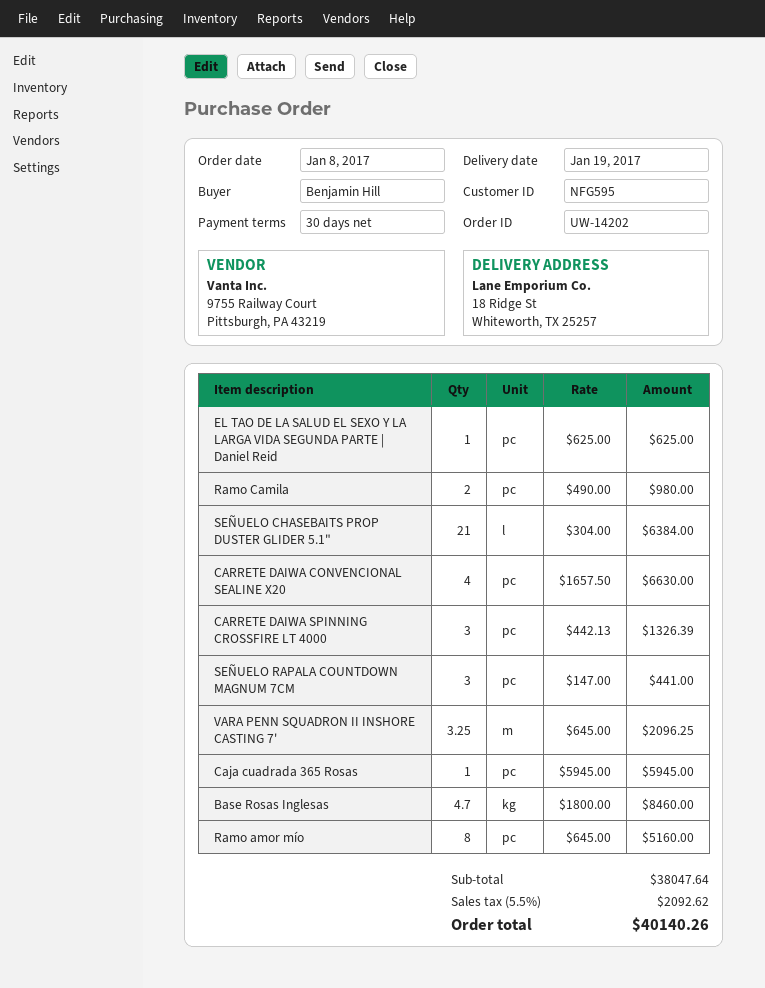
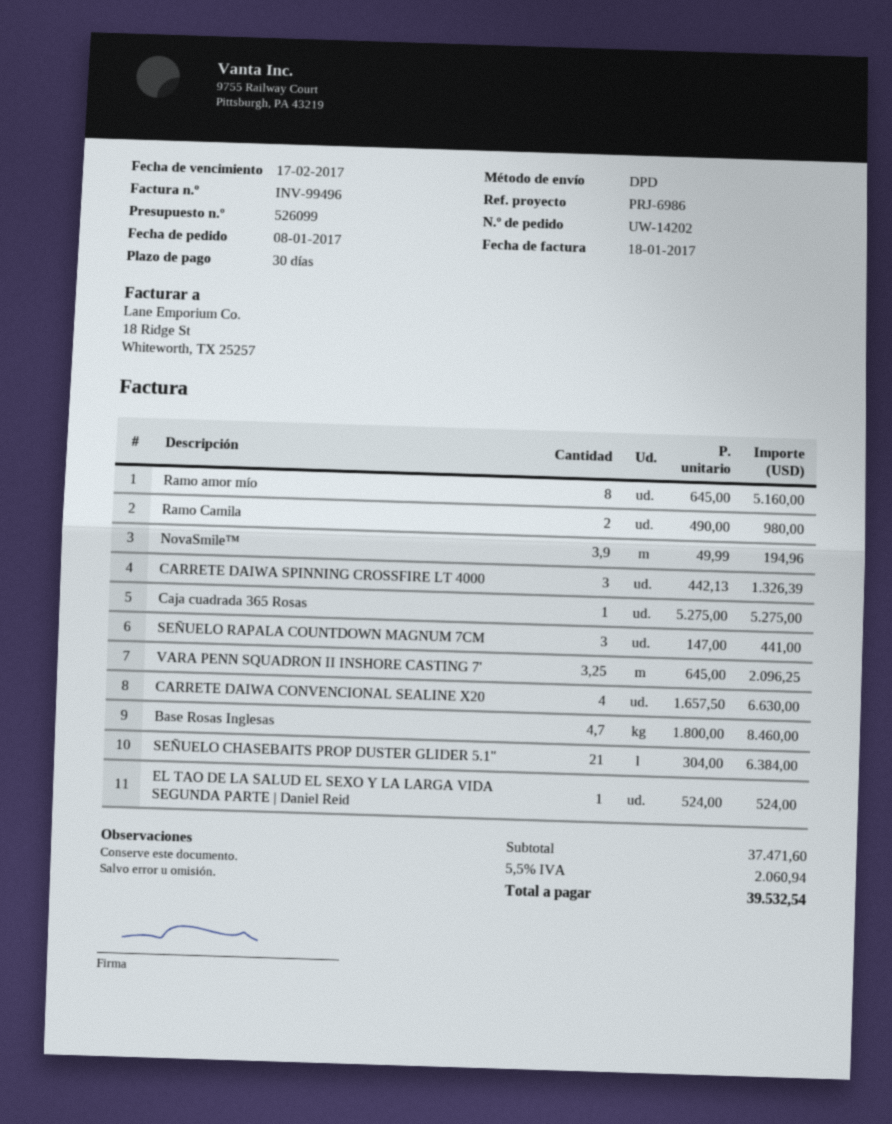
EL TAO DE LA SALUD EL SEXO Y LA LARGA VIDA SEGUNDA PARTE | Daniel Reid: 1 x 625.00 = 625.00 -> 1 x 524.00 = 524.00
Caja cuadrada 365 Rosas: 1 x 5945.00 = 5945.00 -> 1 x 5275.00 = 5275.00
NovaSmile™: none -> 3.9 x 49.99 = 194.96
subtotal: 38047.64 -> 37471.60
tax: 5.5% = 2092.62 -> 5.5% = 2060.94
total: 40140.26 -> 39532.54

